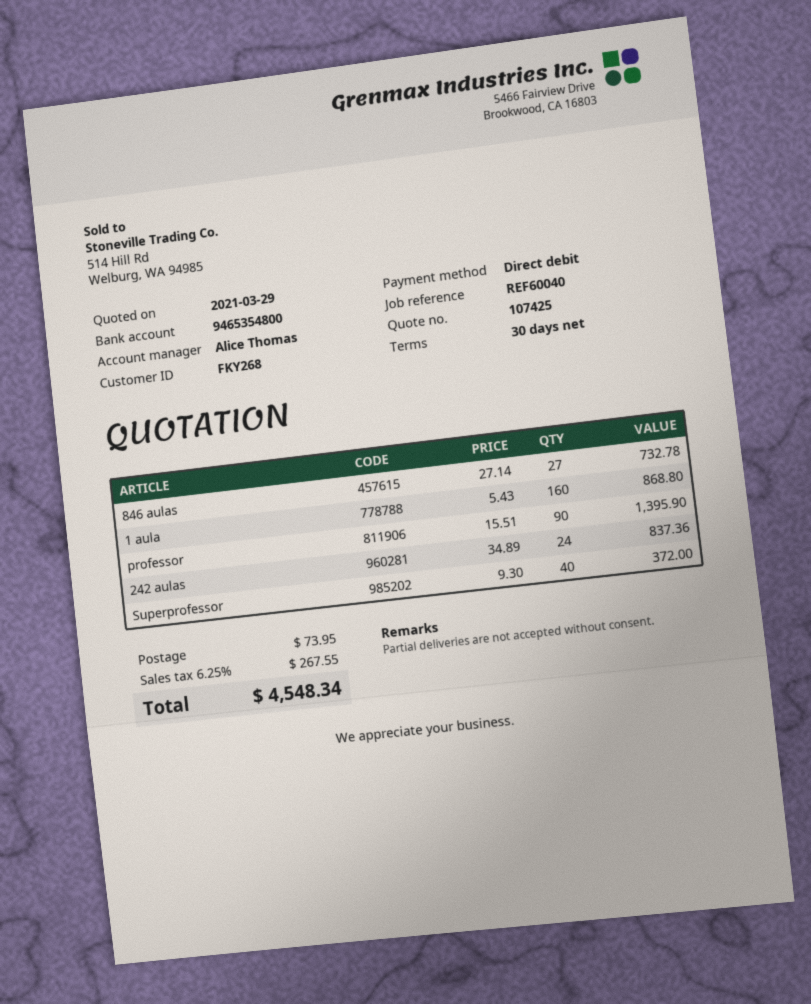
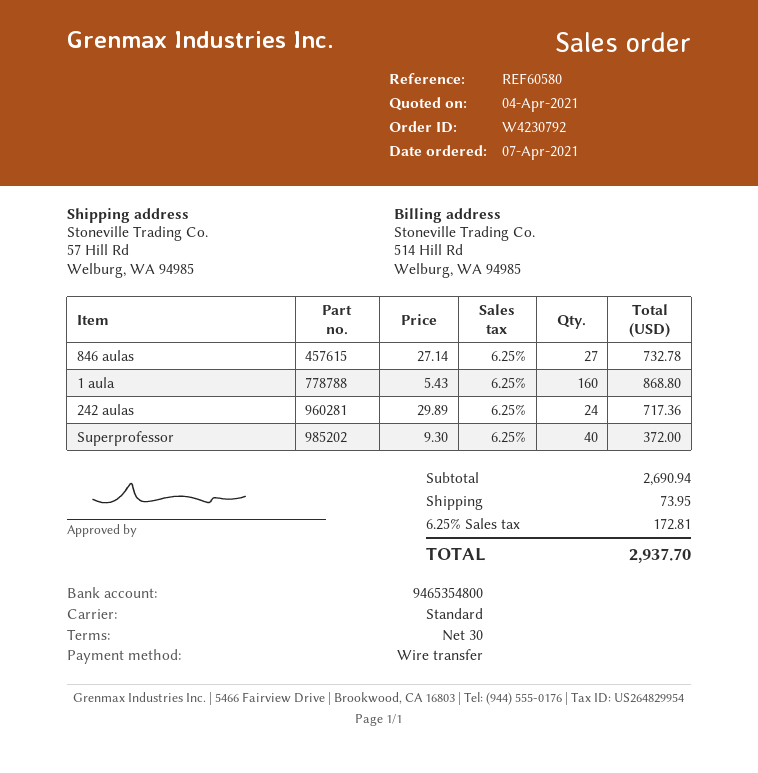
quote date: 2021-03-29 -> 2021-04-04
reference: REF60040 -> REF60580
payment method: direct debit -> bank transfer
professor: 90 x 15.51 = 1395.90 -> none
242 aulas: 24 x 34.89 = 837.36 -> 24 x 29.89 = 717.36
tax: 6.25% = 267.55 -> 6.25% = 172.81
total: 4548.34 -> 2937.70

